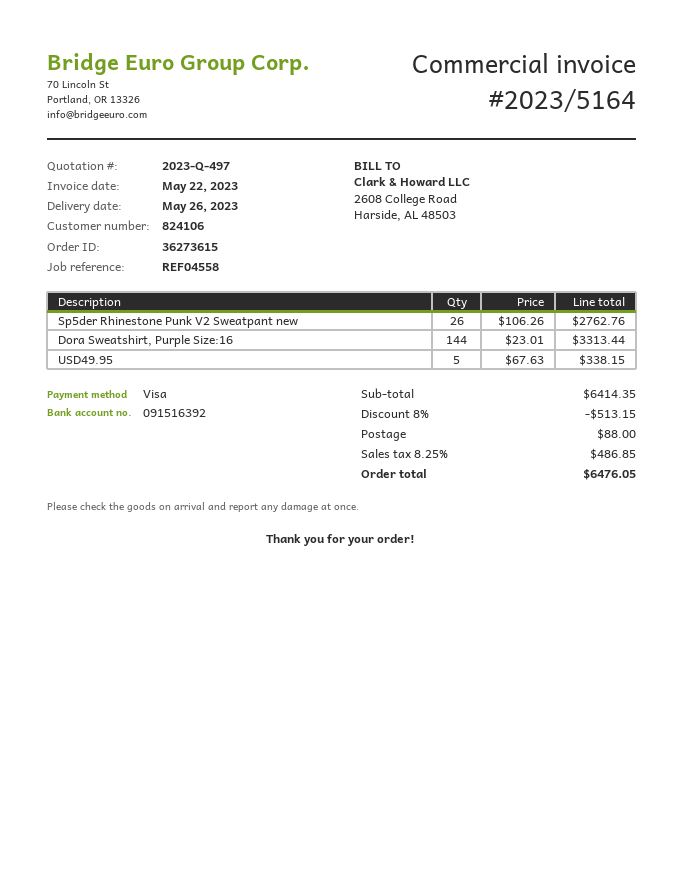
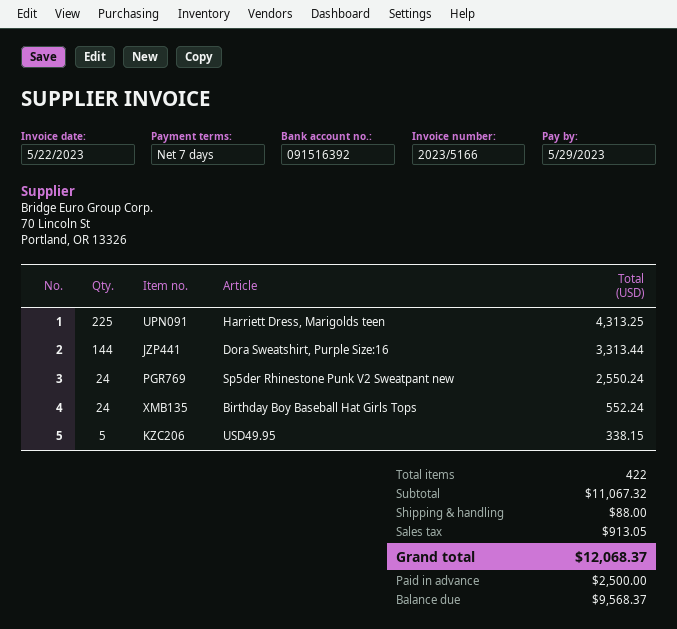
invoice number: 2023/5164 -> 2023/5166
Sp5der Rhinestone Punk V2 Sweatpant new: 26 for 2762.76 -> 24 for 2550.24
Harriett Dress, Marigolds teen: none -> 225 for 4313.25
Birthday Boy Baseball Hat Girls Tops: none -> 24 for 552.24
subtotal: 6414.35 -> 11067.32
discount: 8% = 513.15 -> none
tax: 486.85 -> 913.05
total: 6476.05 -> 12068.37

